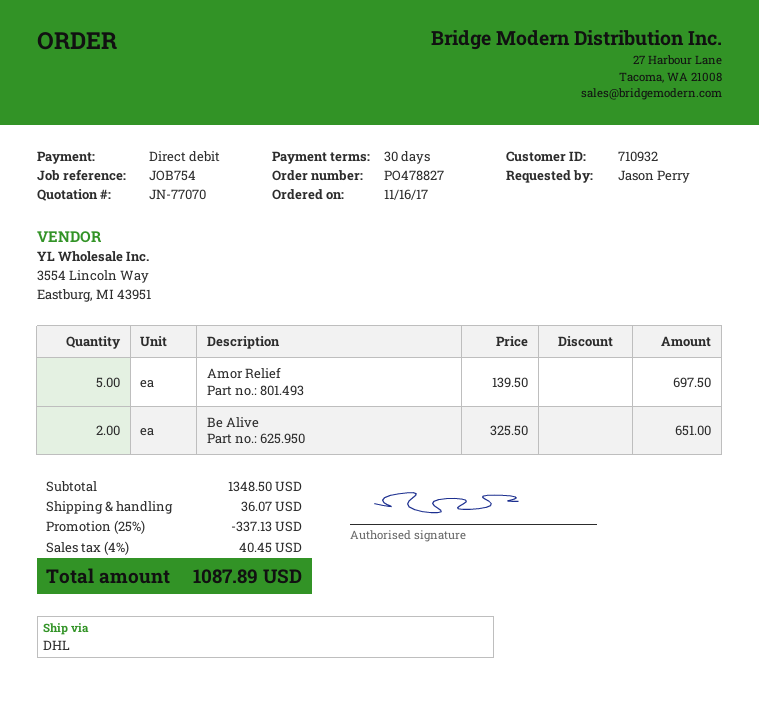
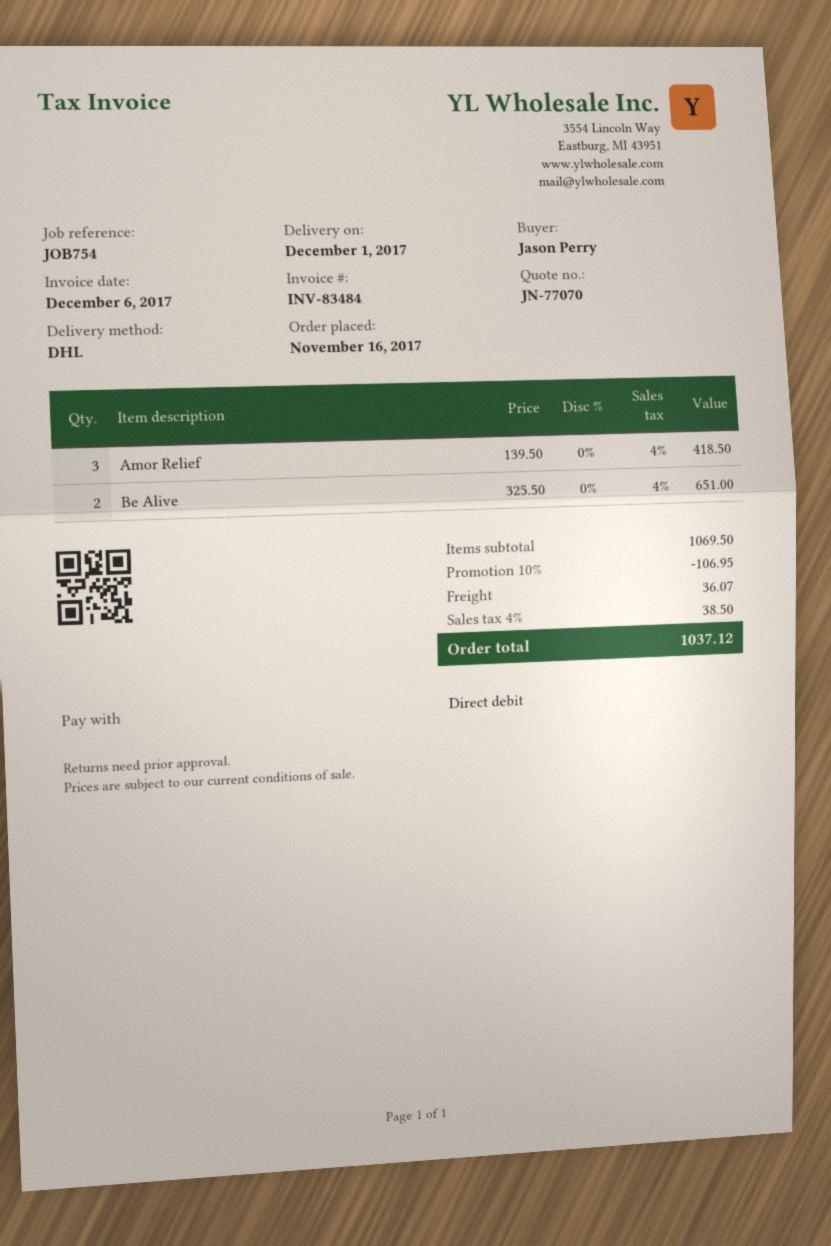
Amor Relief: 5 x 139.50 = 697.50 -> 3 x 139.50 = 418.50
subtotal: 1348.50 -> 1069.50
discount: 25% = 337.13 -> 10% = 106.95
tax: 4% = 40.45 -> 4% = 38.50
total: 1087.89 -> 1037.12

